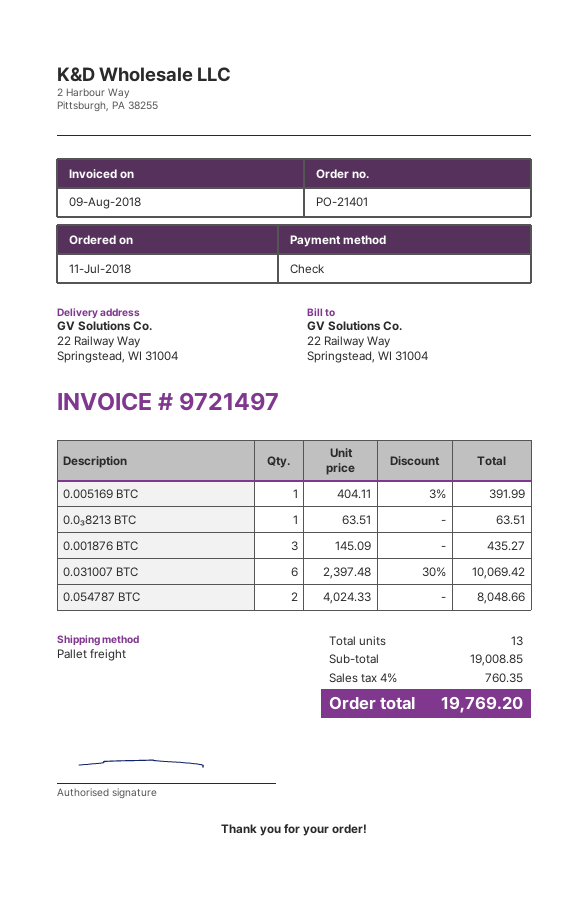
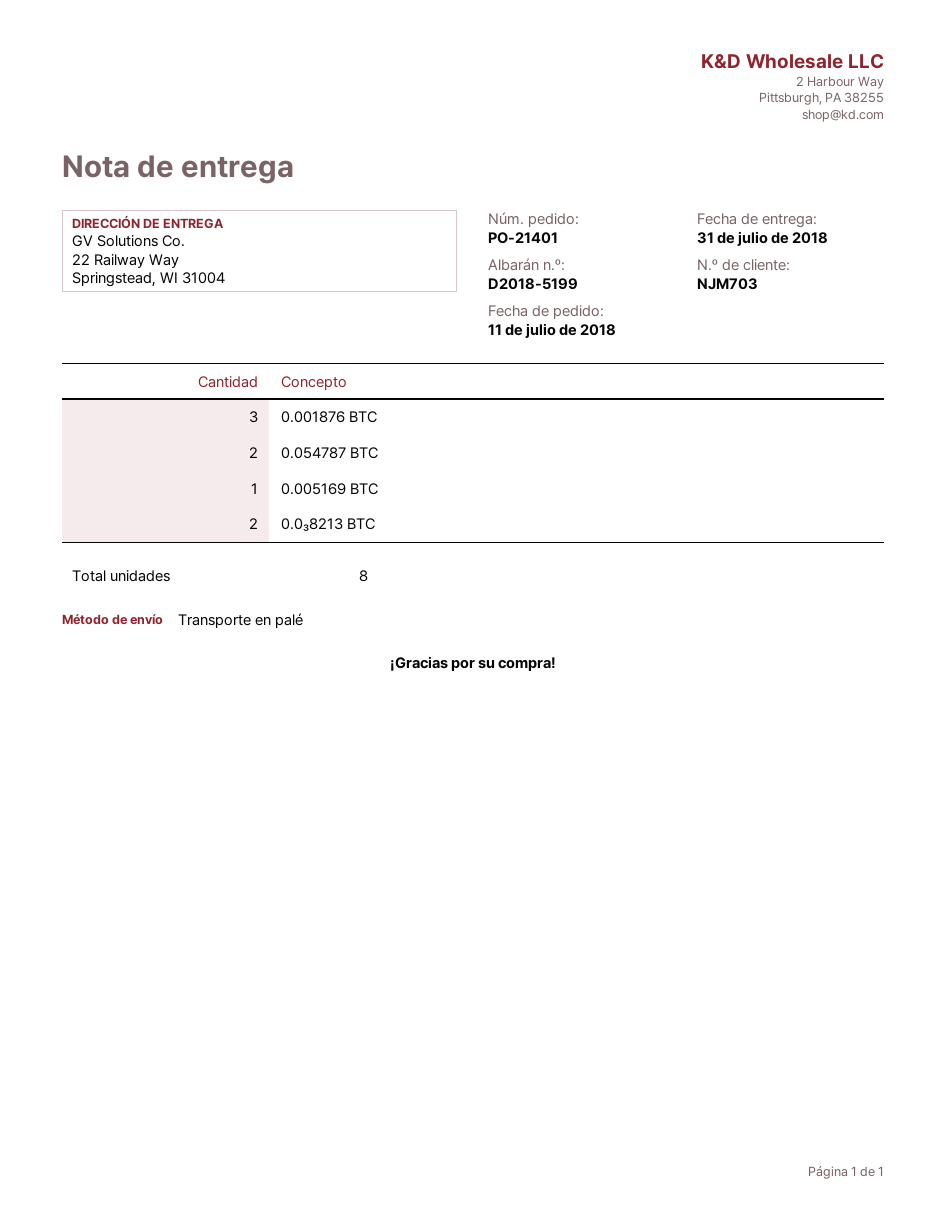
0.0₃8213 BTC: 1 -> 2
0.031007 BTC: 6 -> none
total quantity: 13 -> 8

